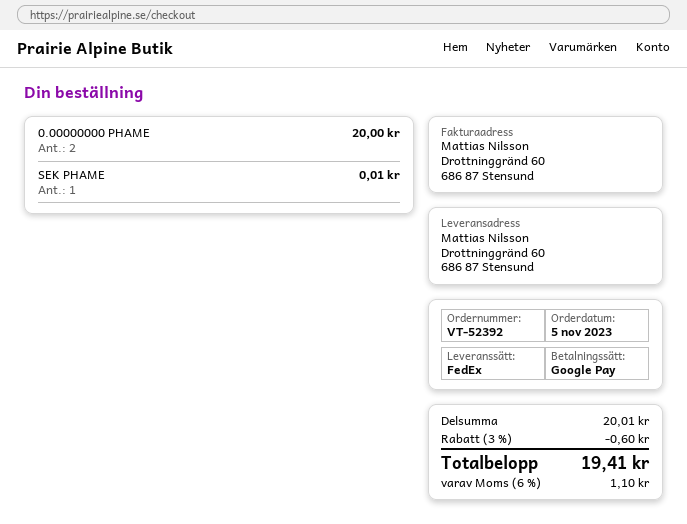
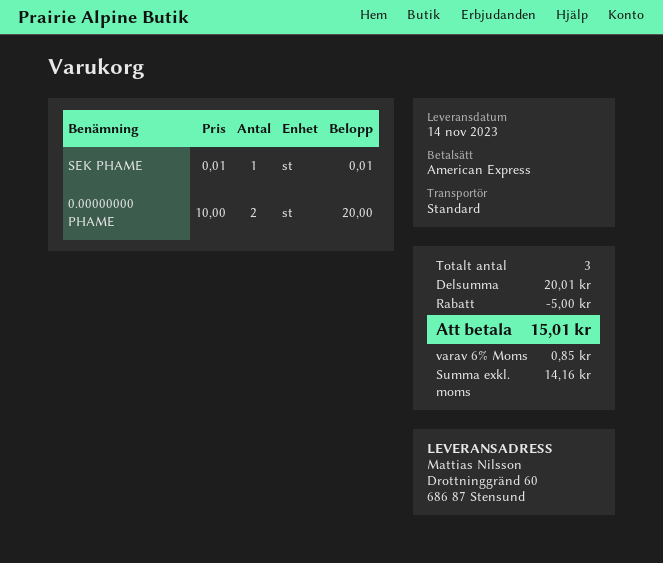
payment method: Google Pay -> American Express
shipping method: FedEx -> standard
discount: 0.60 -> 5.00
tax: 6% = 1.10 -> 6% = 0.85
total: 19.41 -> 15.01

